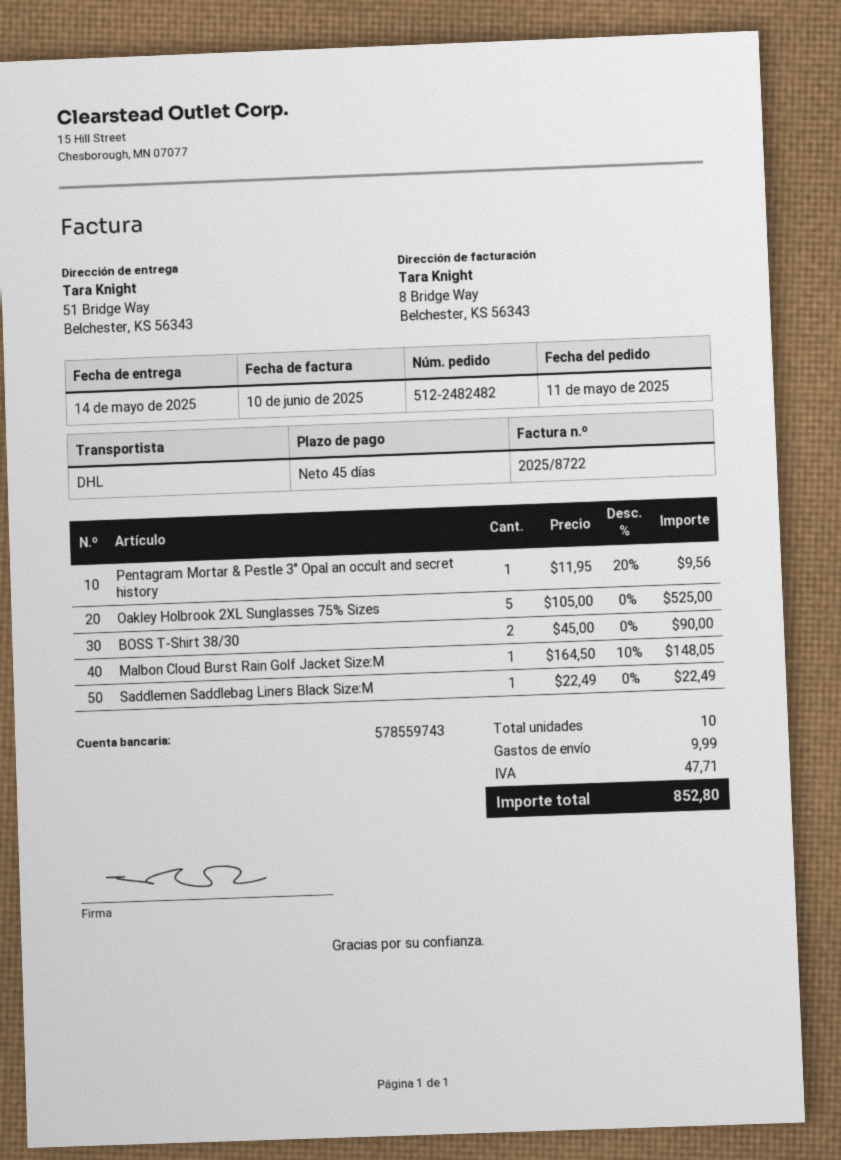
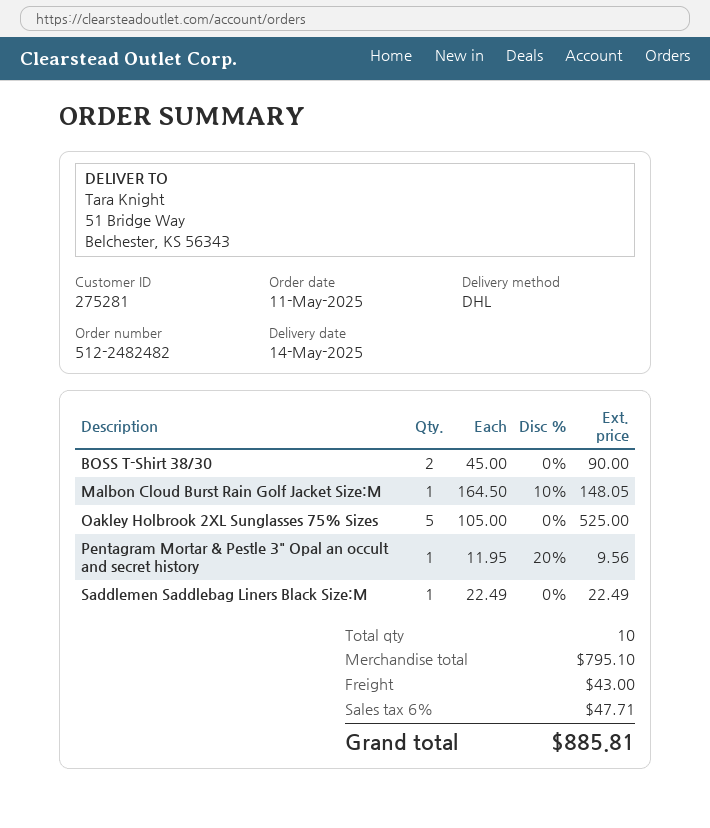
shipping: 9.99 -> 43.00
total: 852.80 -> 885.81

